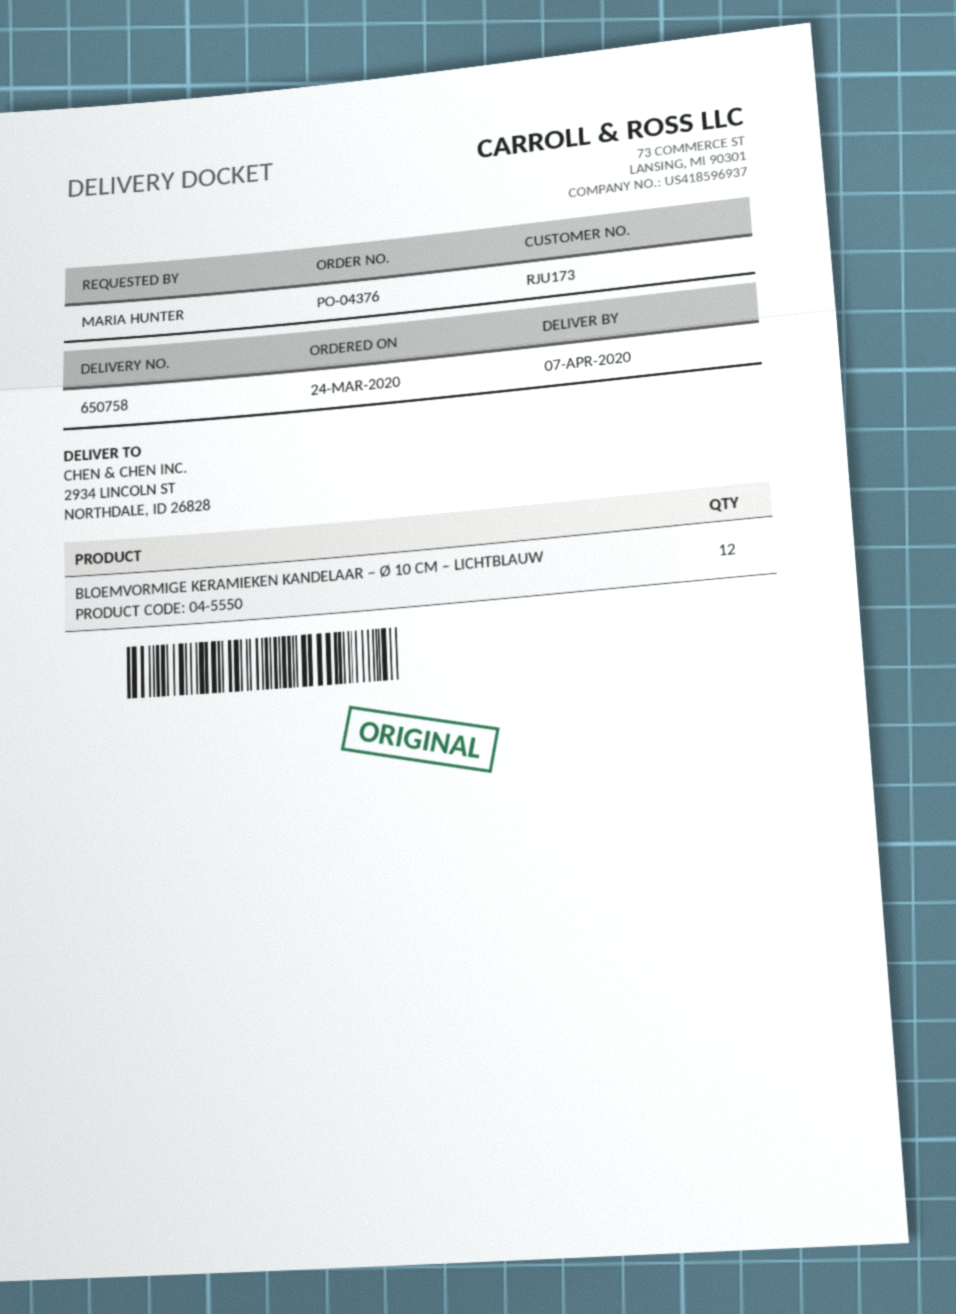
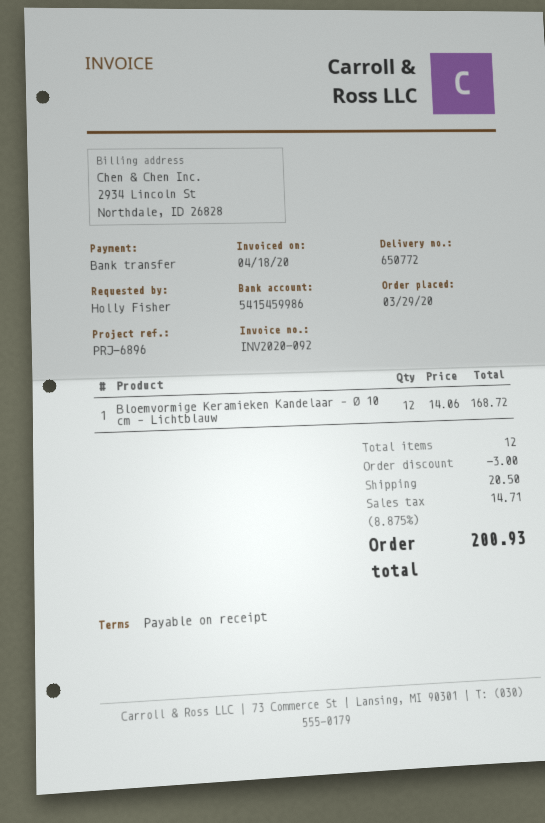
order date: 2020-03-24 -> 2020-03-29
delivery note number: 650758 -> 650772
ordered by: MARIA HUNTER -> Holly Fisher

